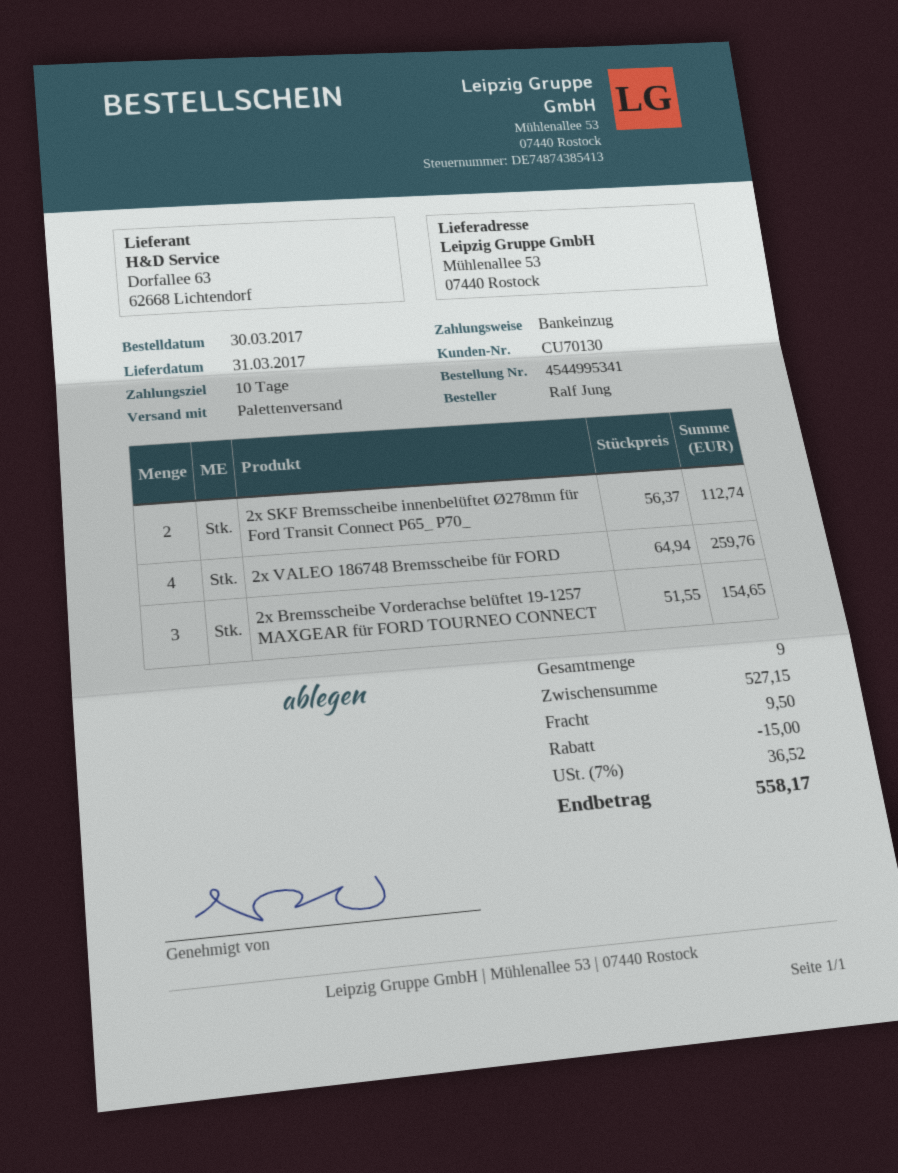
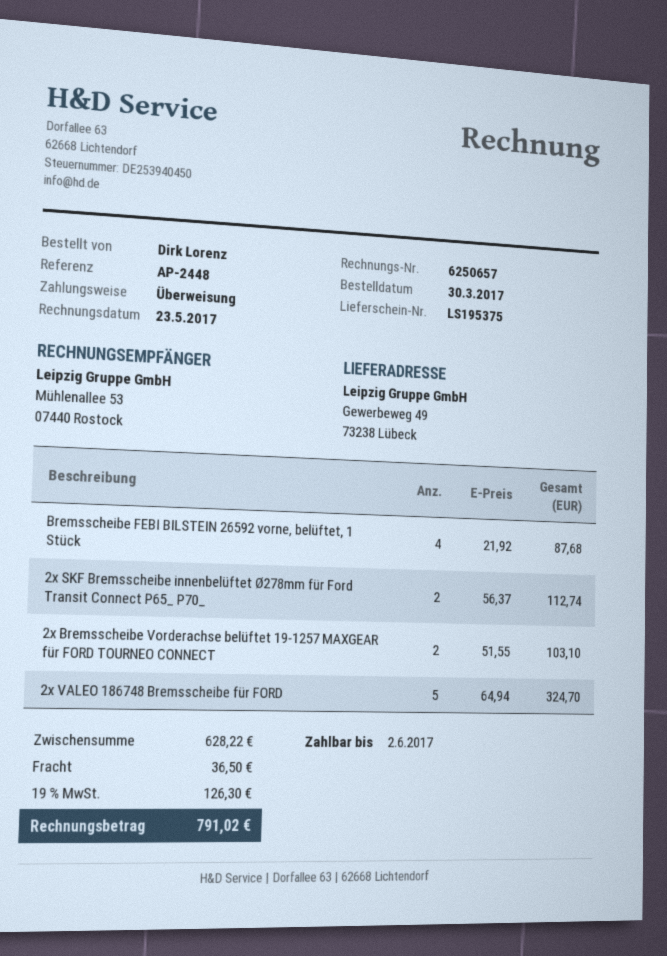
ordered by: Ralf Jung -> Dirk Lorenz
payment method: direct debit -> bank transfer
ship to: Mühlenallee 53, 07440 Rostock -> Gewerbeweg 49, 73238 Lübeck
2x VALEO 186748 Bremsscheibe für FORD: 4 x 64.94 = 259.76 -> 5 x 64.94 = 324.70
2x Bremsscheibe Vorderachse belüftet 19-1257 MAXGEAR für FORD TOURNEO CONNECT: 3 x 51.55 = 154.65 -> 2 x 51.55 = 103.10
Bremsscheibe FEBI BILSTEIN 26592 vorne, belüftet, 1 Stück: none -> 4 x 21.92 = 87.68
subtotal: 527.15 -> 628.22
discount: 15.00 -> none
shipping: 9.50 -> 36.50
tax: 7% = 36.52 -> 19% = 126.30
total: 558.17 -> 791.02

